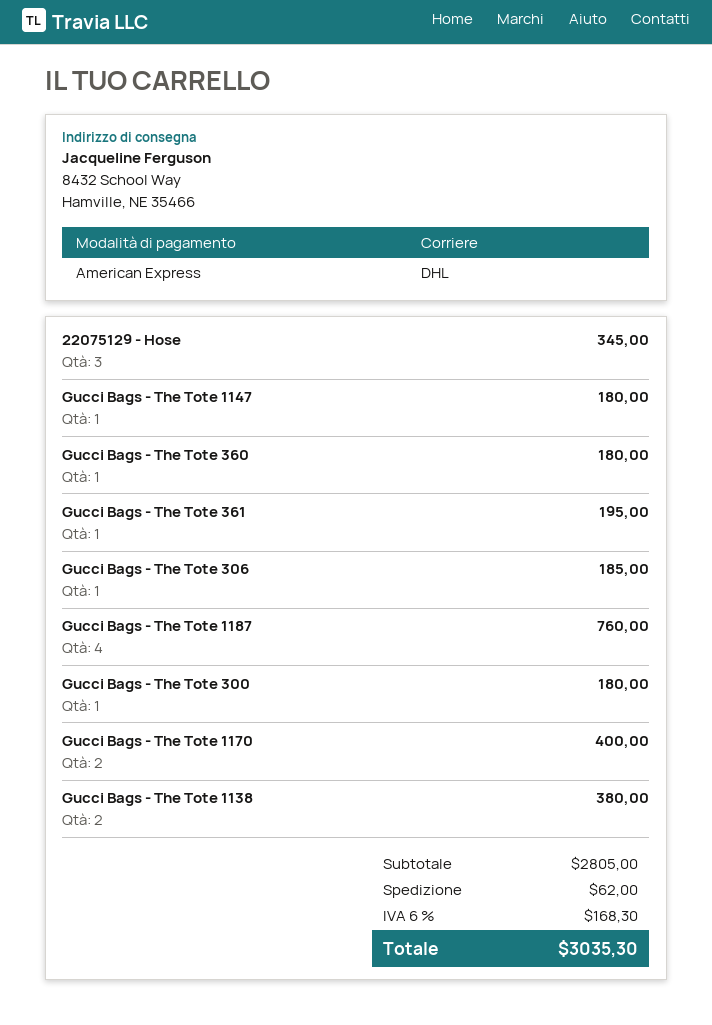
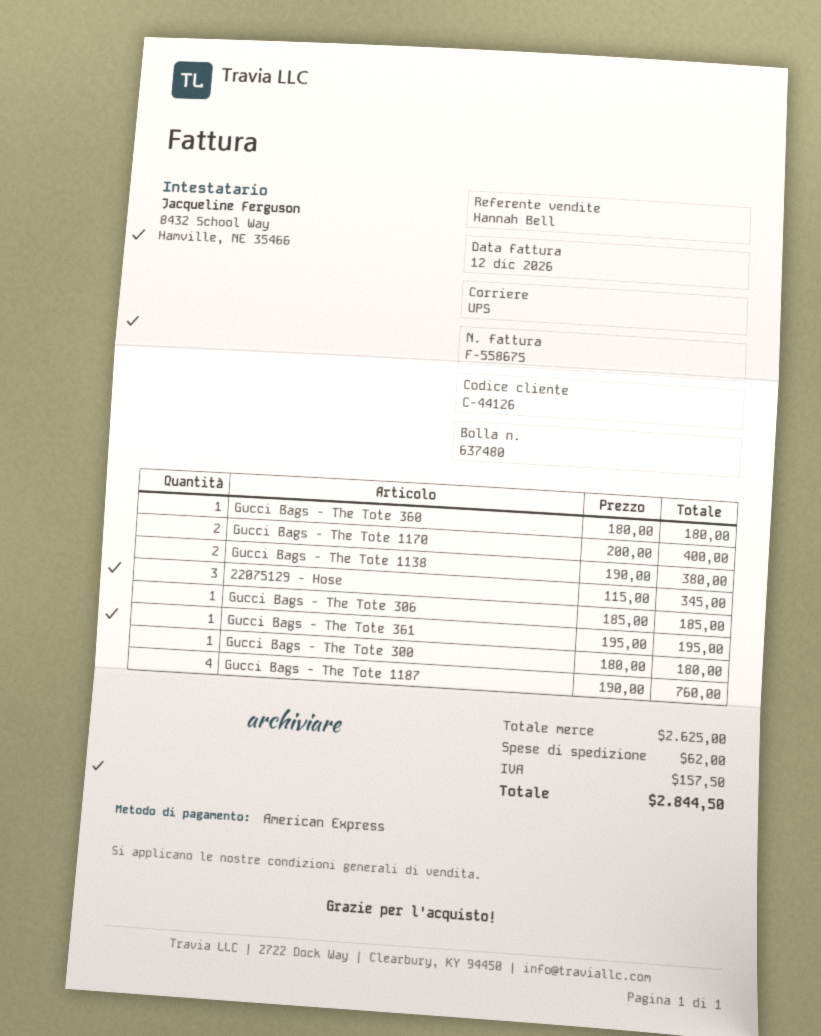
shipping method: DHL -> UPS
Gucci Bags - The Tote 1147: 1 for 180.00 -> none
subtotal: 2805.00 -> 2625.00
tax: 168.30 -> 157.50
total: 3035.30 -> 2844.50

